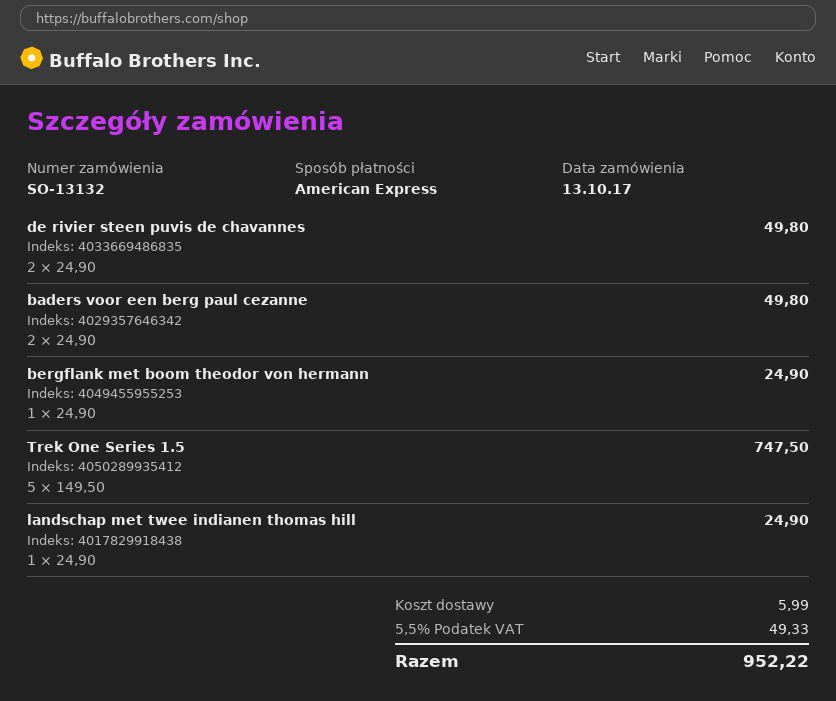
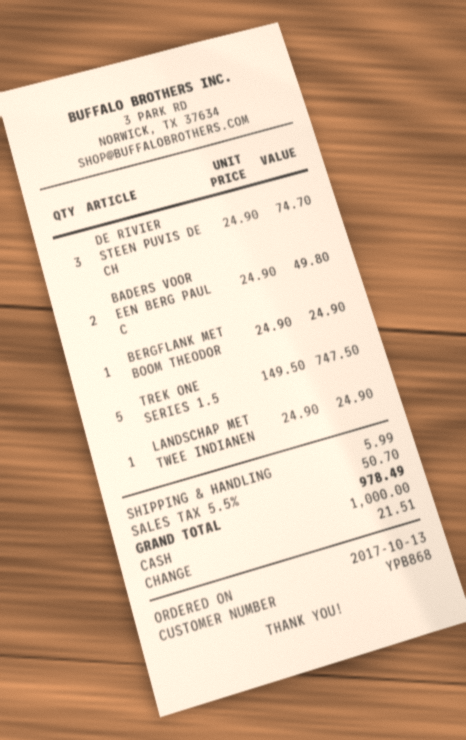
payment method: American Express -> cash
de rivier steen puvis de chavannes: 2 x 24.90 = 49.80 -> 3 x 24.90 = 74.70
tax: 5.5% = 49.33 -> 5.5% = 50.70
total: 952.22 -> 978.49

